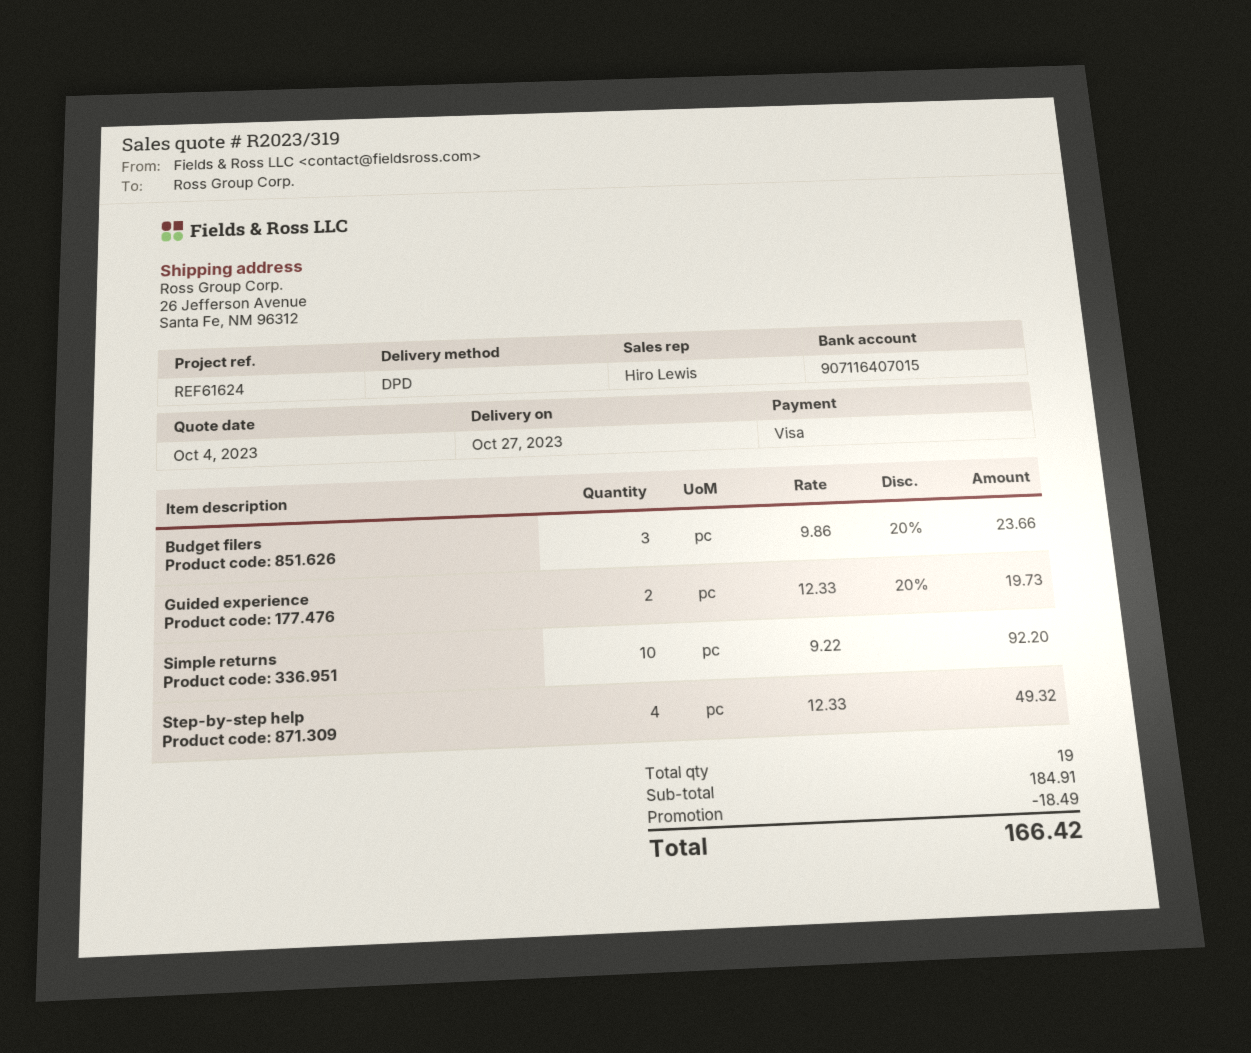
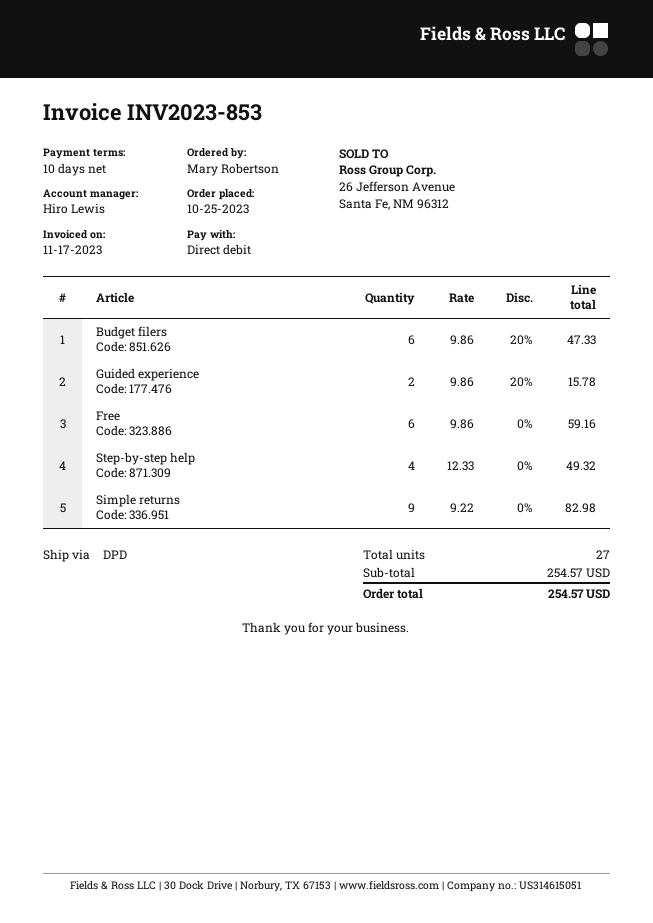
payment method: Visa -> direct debit
Budget filers: 3 x 9.86 - 20% = 23.66 -> 6 x 9.86 - 20% = 47.33
Guided experience: 2 x 12.33 - 20% = 19.73 -> 2 x 9.86 - 20% = 15.78
Simple returns: 10 x 9.22 = 92.20 -> 9 x 9.22 = 82.98
Free: none -> 6 x 9.86 = 59.16
total quantity: 19 -> 27
subtotal: 184.91 -> 254.57
discount: 18.49 -> none
total: 166.42 -> 254.57

